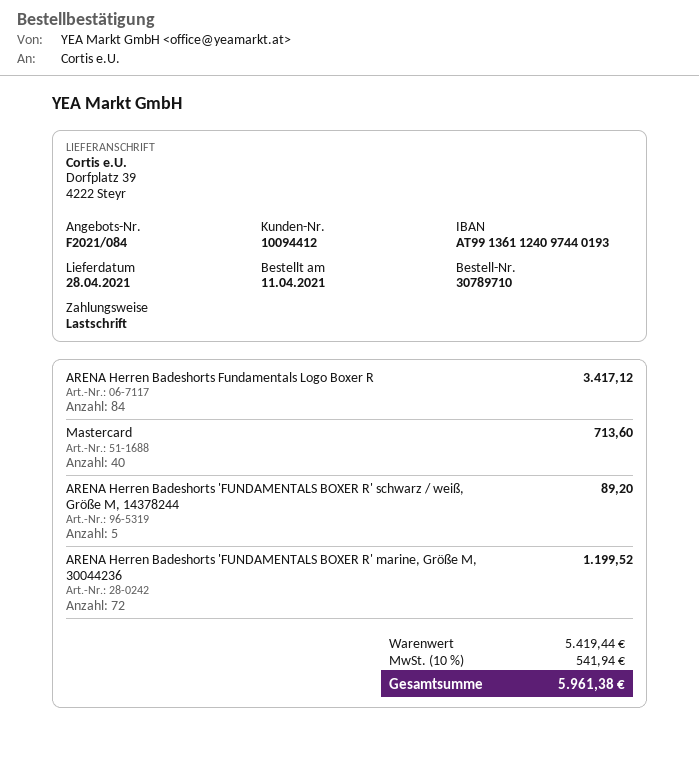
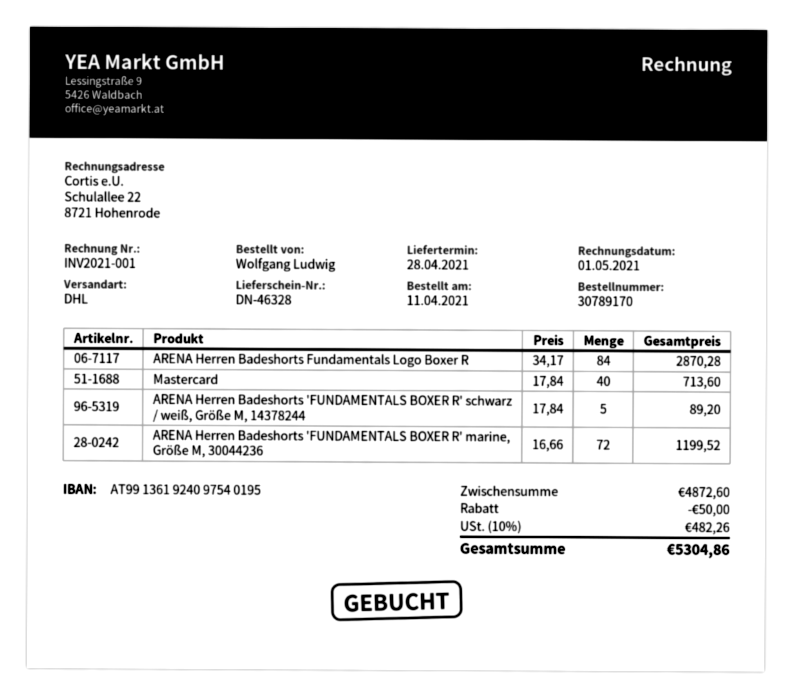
order number: 30789710 -> 30789170
bank account: AT991361124097440193 -> AT991361924097540195
ARENA Herren Badeshorts Fundamentals Logo Boxer R: 84 for 3417.12 -> 84 for 2870.28
subtotal: 5419.44 -> 4872.60
discount: none -> 50.00
tax: 10% = 541.94 -> 10% = 482.26
total: 5961.38 -> 5304.86

